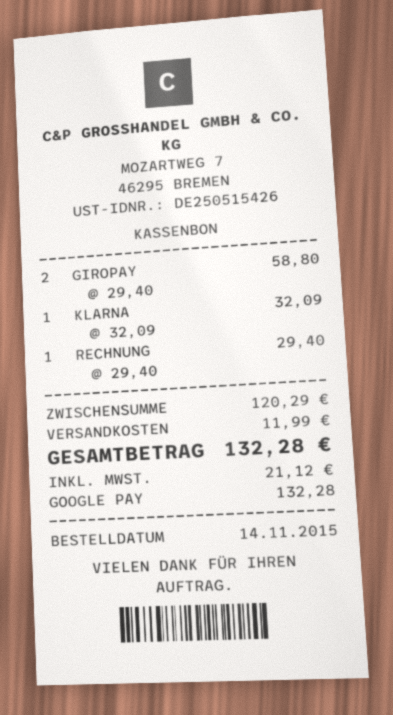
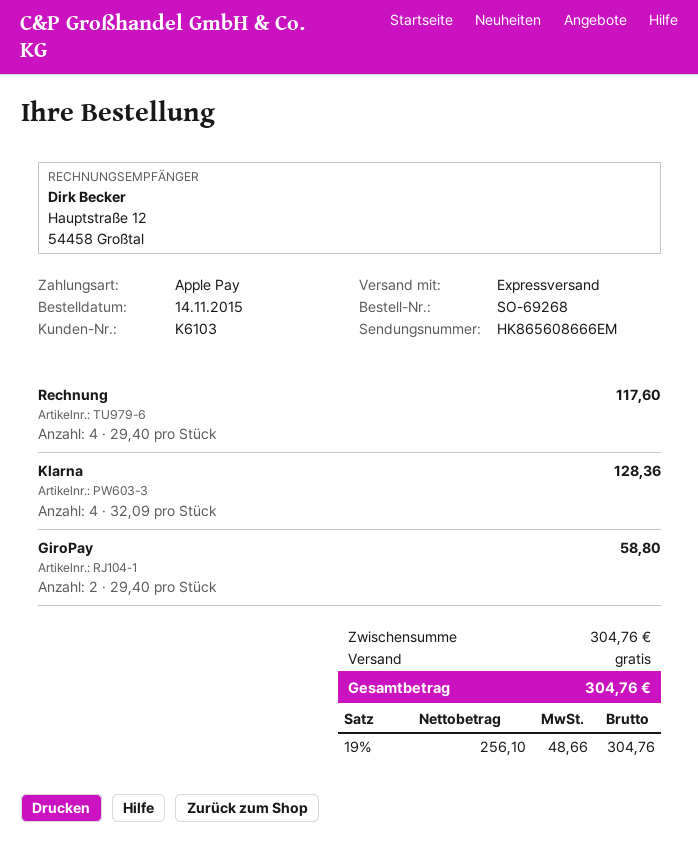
payment method: Google Pay -> Apple Pay
KLARNA: 1 x 32.09 = 32.09 -> 4 x 32.09 = 128.36
RECHNUNG: 1 x 29.40 = 29.40 -> 4 x 29.40 = 117.60
subtotal: 120.29 -> 304.76
shipping: 11.99 -> 0.00
tax: 21.12 -> 48.66
total: 132.28 -> 304.76

